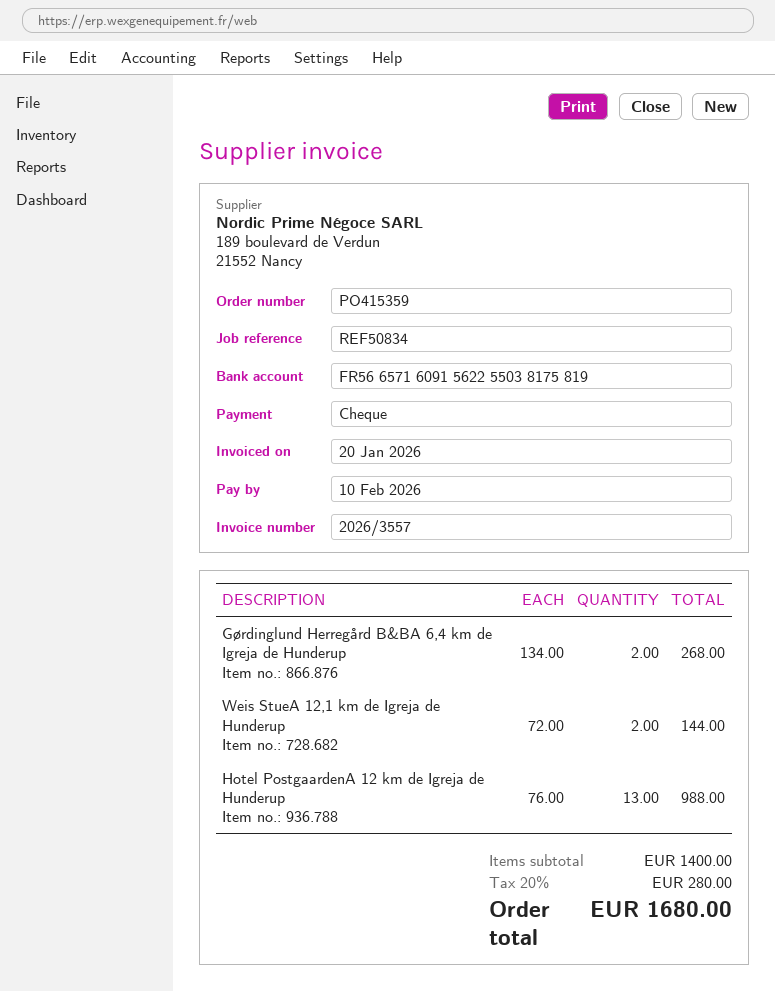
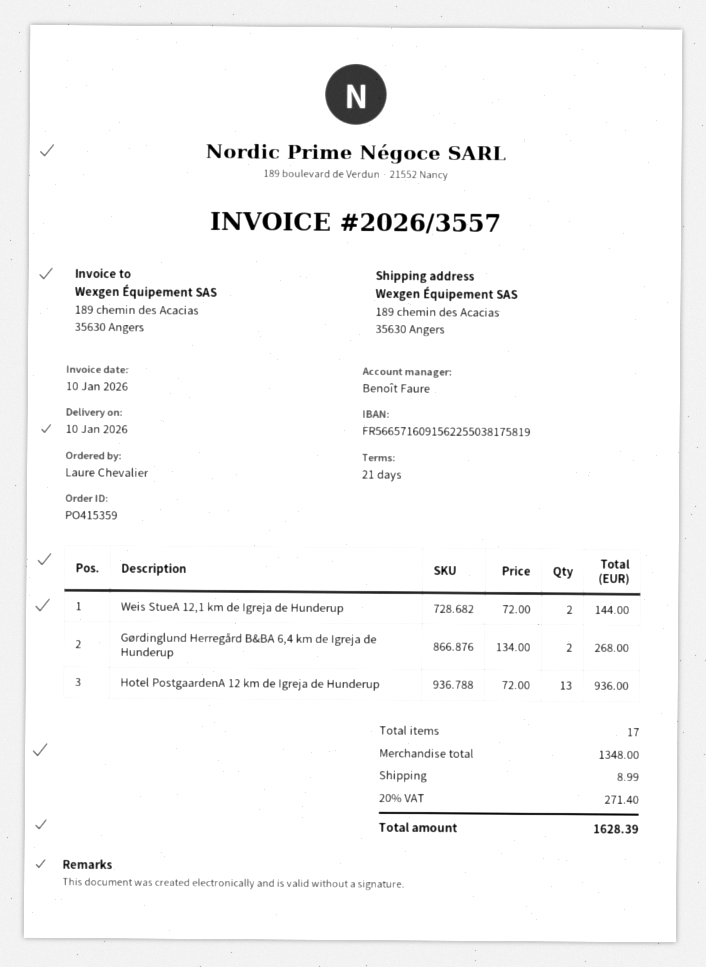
invoice date: 2026-01-20 -> 2026-01-10
Hotel PostgaardenA 12 km de Igreja de Hunderup: 13 x 76.00 = 988.00 -> 13 x 72.00 = 936.00
subtotal: 1400.00 -> 1348.00
shipping: none -> 8.99
tax: 20% = 280.00 -> 20% = 271.40
total: 1680.00 -> 1628.39

